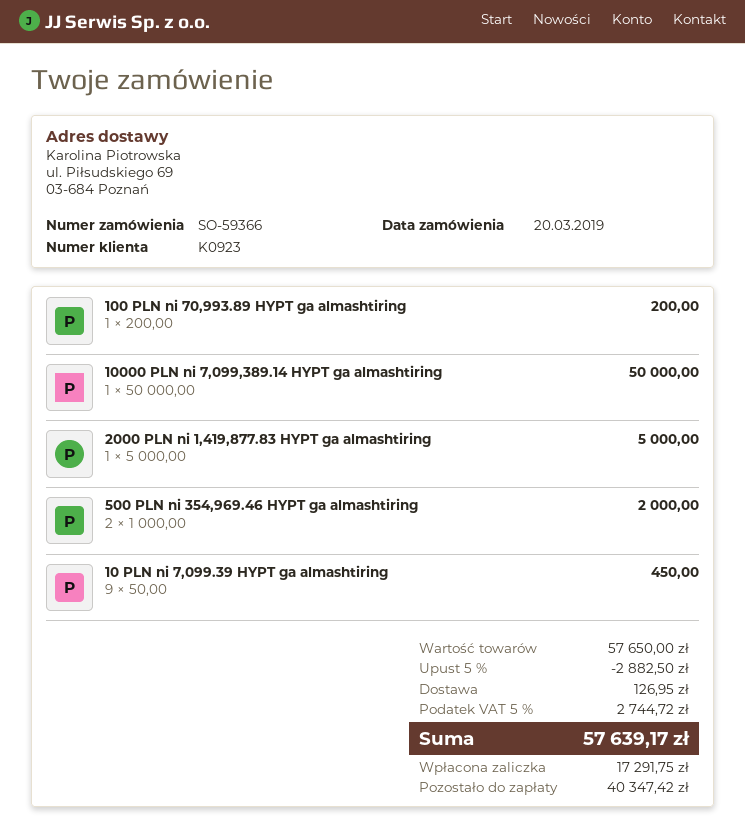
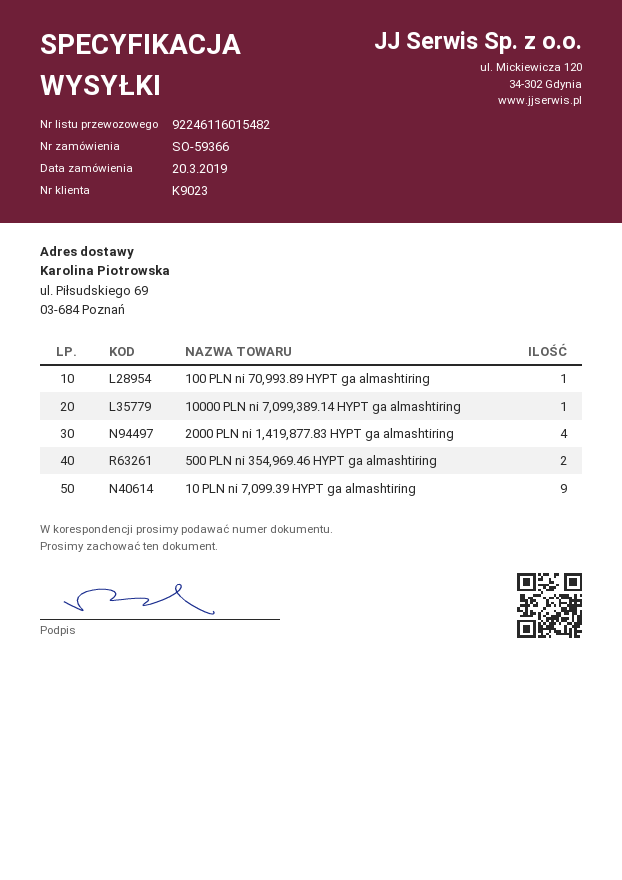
customer number: K0923 -> K9023
2000 PLN ni 1,419,877.83 HYPT ga almashtiring: 1 -> 4

